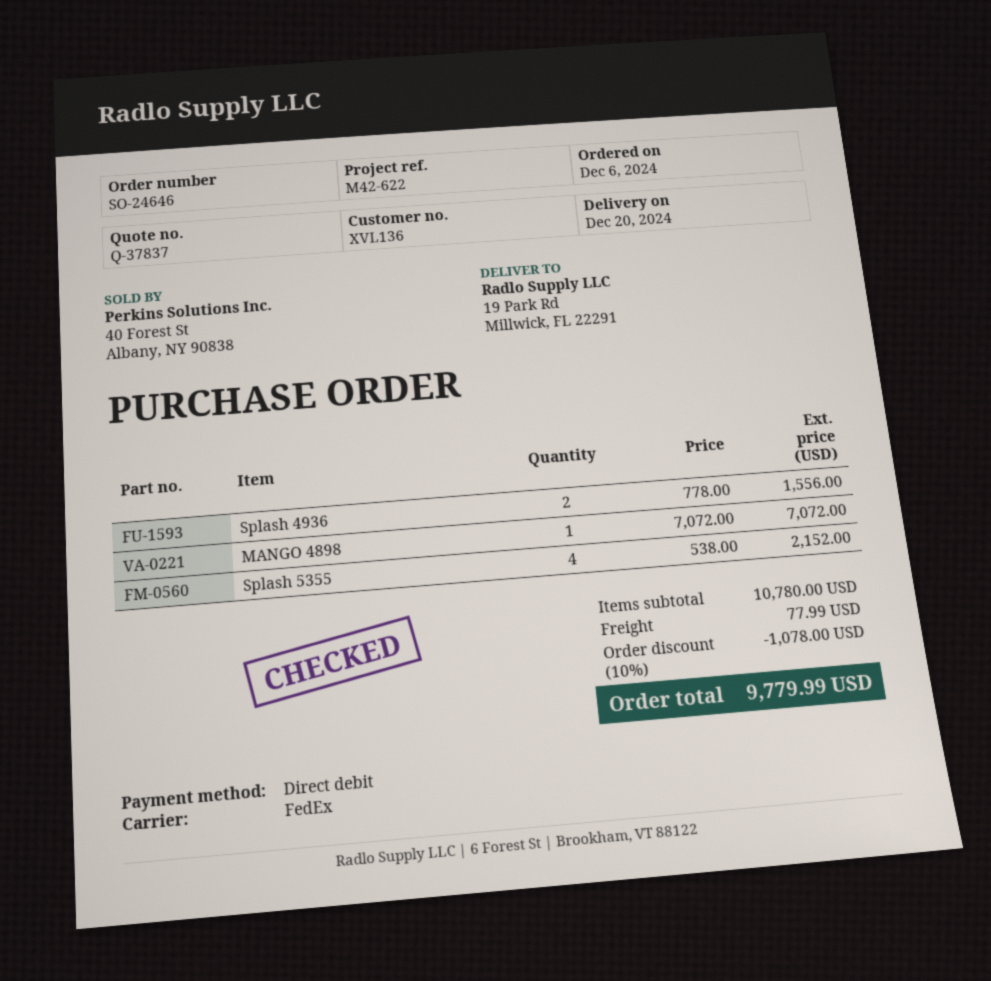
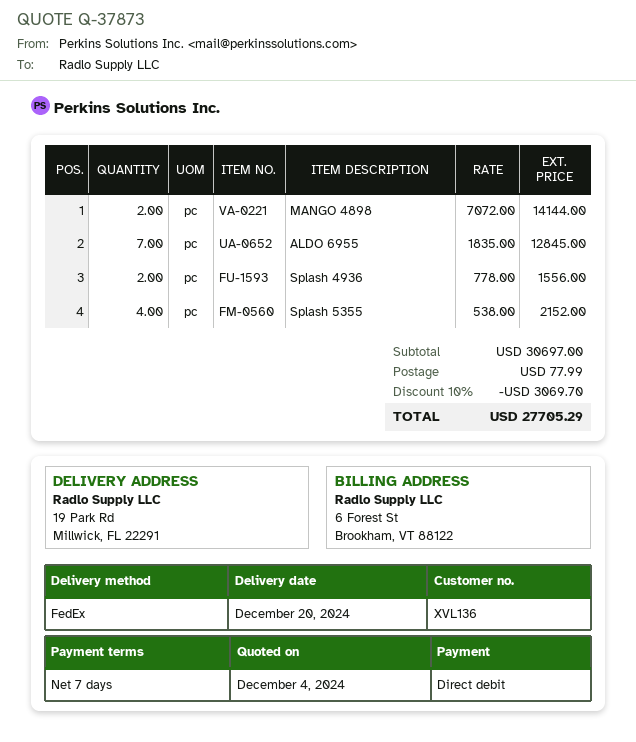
quote number: Q-37837 -> Q-37873
MANGO 4898: 1 x 7072.00 = 7072.00 -> 2 x 7072.00 = 14144.00
ALDO 6955: none -> 7 x 1835.00 = 12845.00
subtotal: 10780.00 -> 30697.00
discount: 10% = 1078.00 -> 10% = 3069.70
total: 9779.99 -> 27705.29

